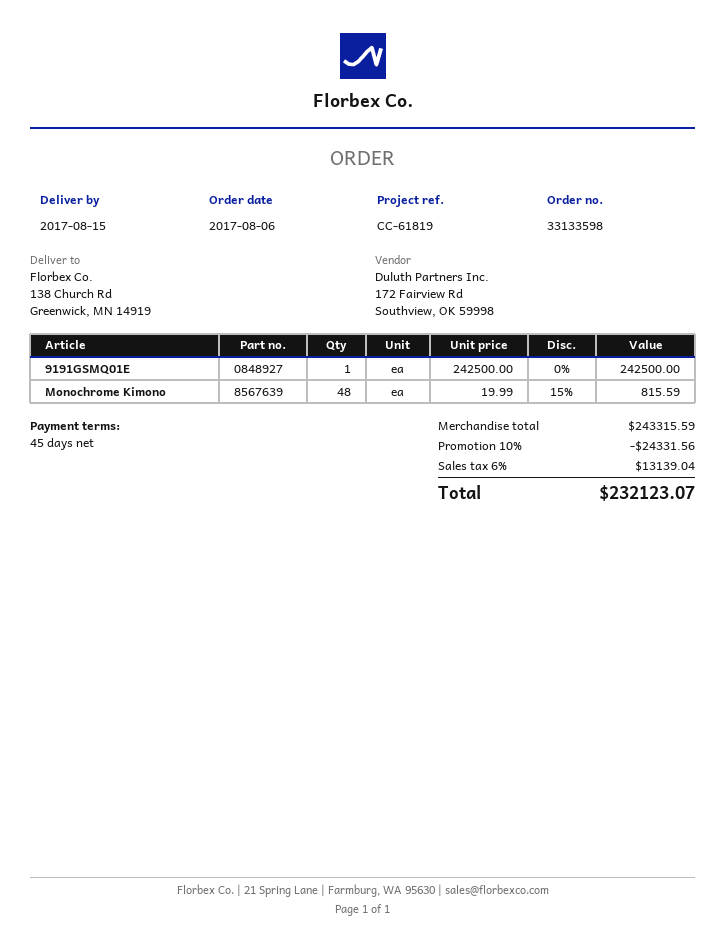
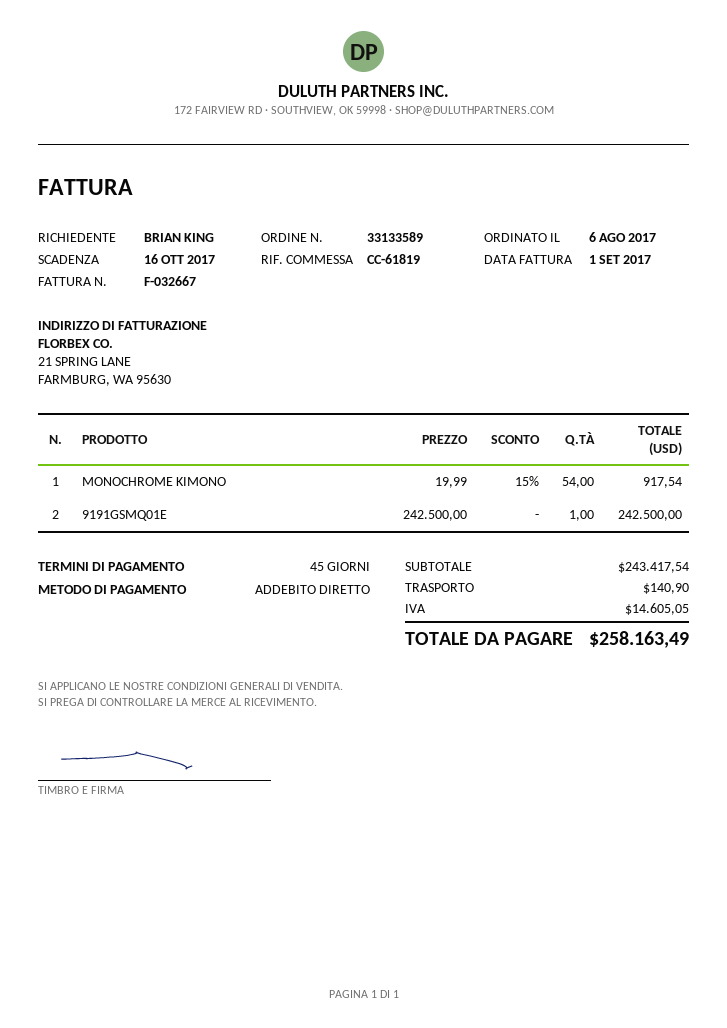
order number: 33133598 -> 33133589
Monochrome Kimono: 48 x 19.99 - 15% = 815.59 -> 54 x 19.99 - 15% = 917.54
subtotal: 243315.59 -> 243417.54
discount: 10% = 24331.56 -> none
shipping: none -> 140.90
tax: 13139.04 -> 14605.05
total: 232123.07 -> 258163.49

